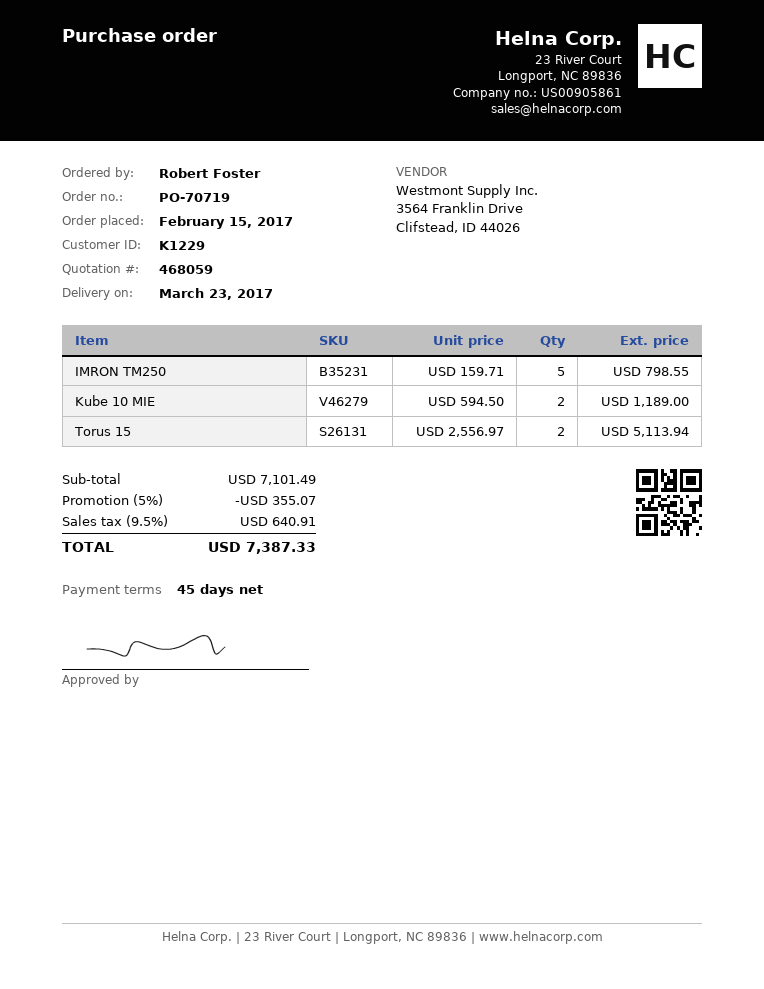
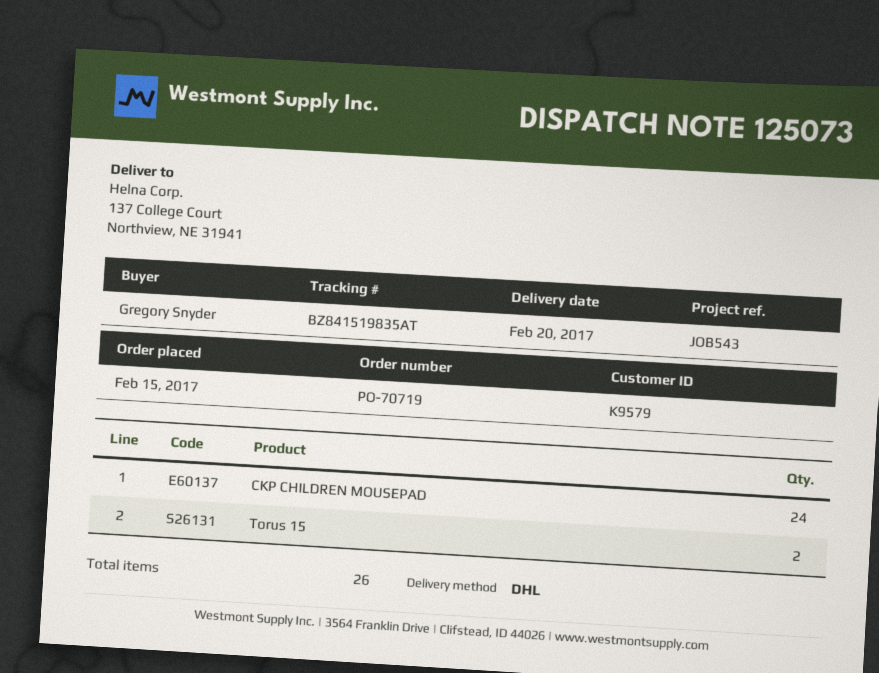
delivery date: 2017-03-23 -> 2017-02-20
customer number: K1229 -> K9579
ordered by: Robert Foster -> Gregory Snyder
IMRON TM250: 5 -> none
Kube 10 MIE: 2 -> none
CKP CHILDREN MOUSEPAD: none -> 24

